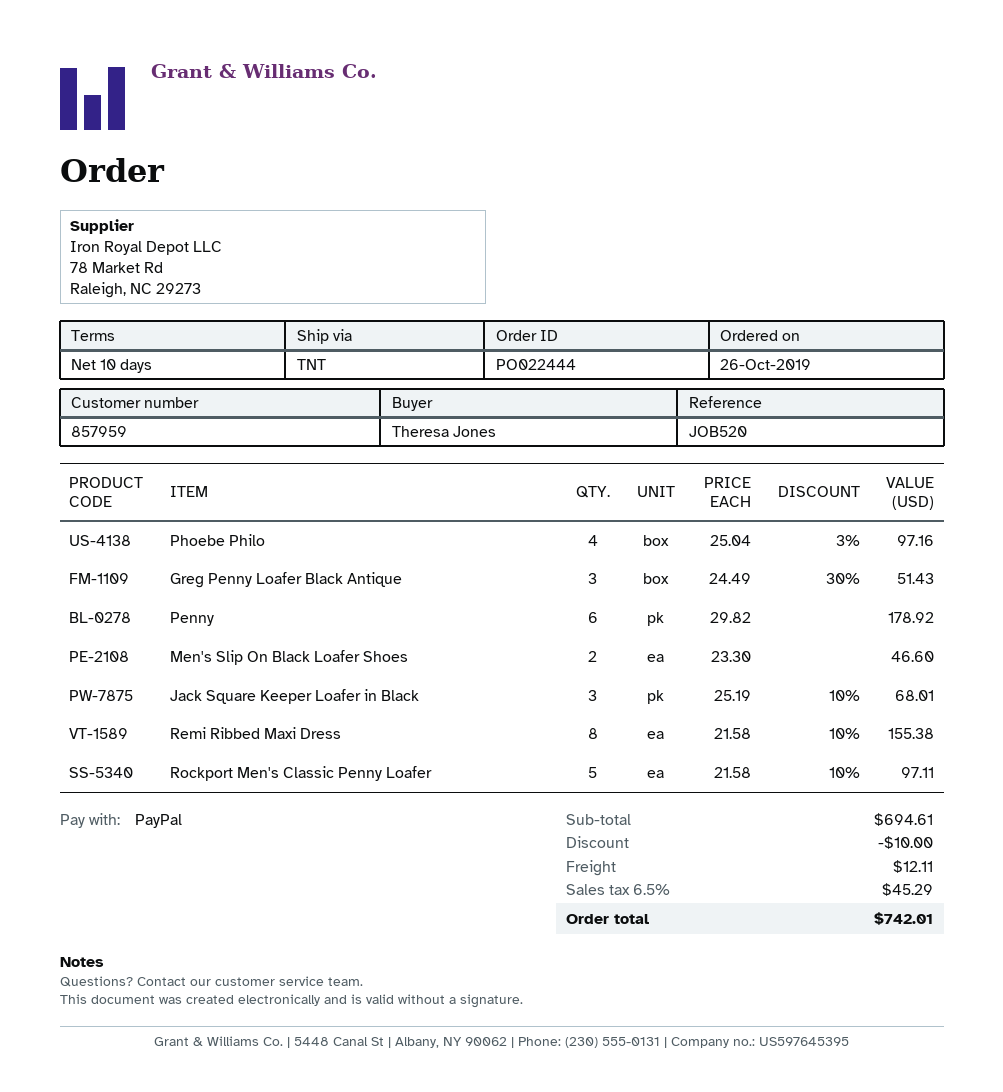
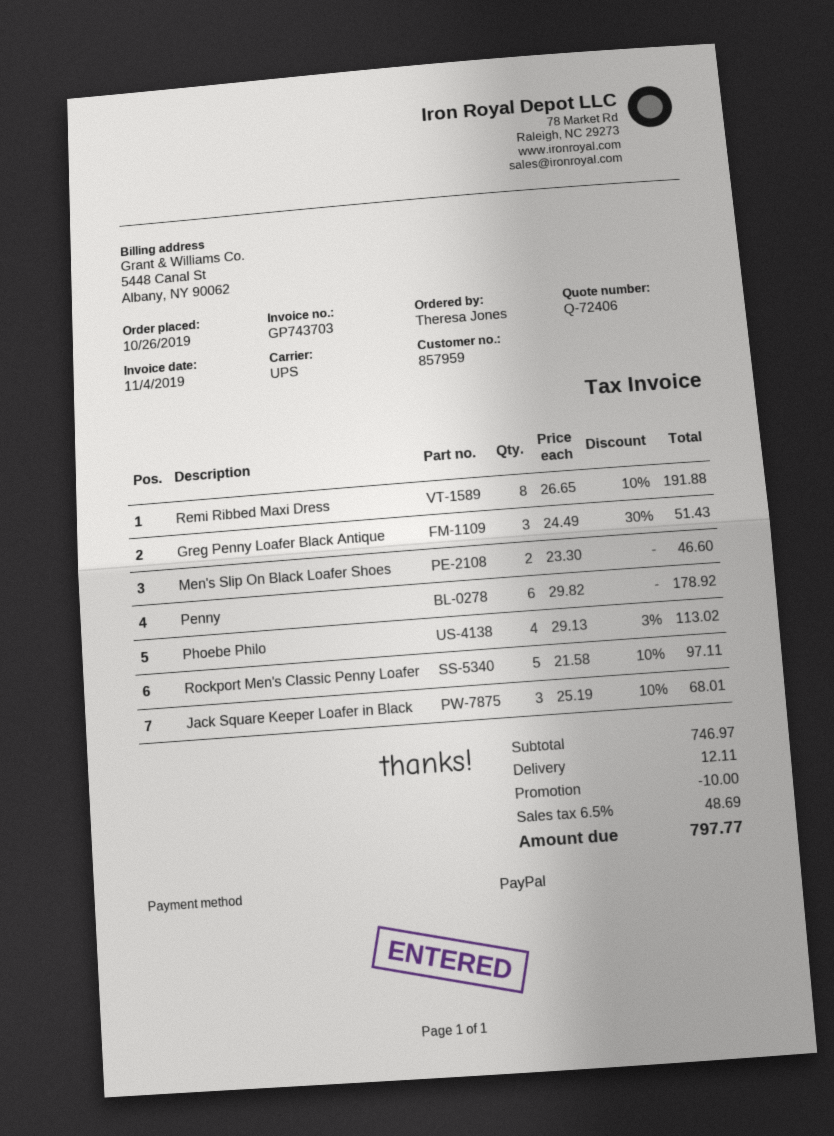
shipping method: TNT -> UPS
Phoebe Philo: 4 x 25.04 - 3% = 97.16 -> 4 x 29.13 - 3% = 113.02
Remi Ribbed Maxi Dress: 8 x 21.58 - 10% = 155.38 -> 8 x 26.65 - 10% = 191.88
subtotal: 694.61 -> 746.97
tax: 6.5% = 45.29 -> 6.5% = 48.69
total: 742.01 -> 797.77

